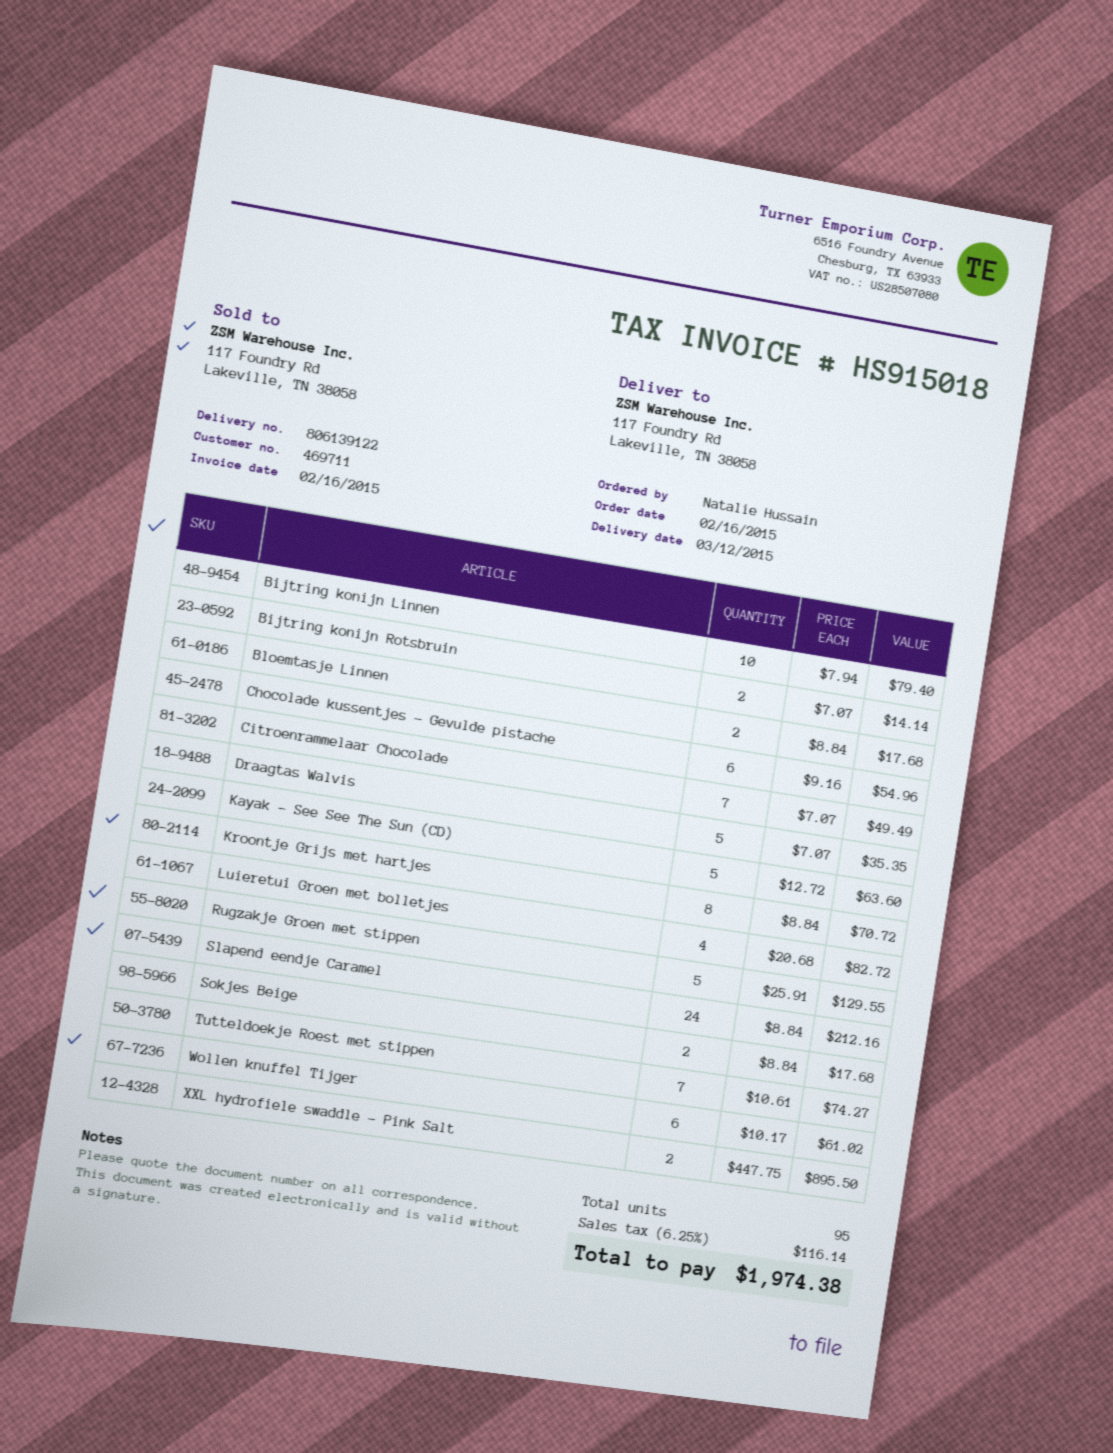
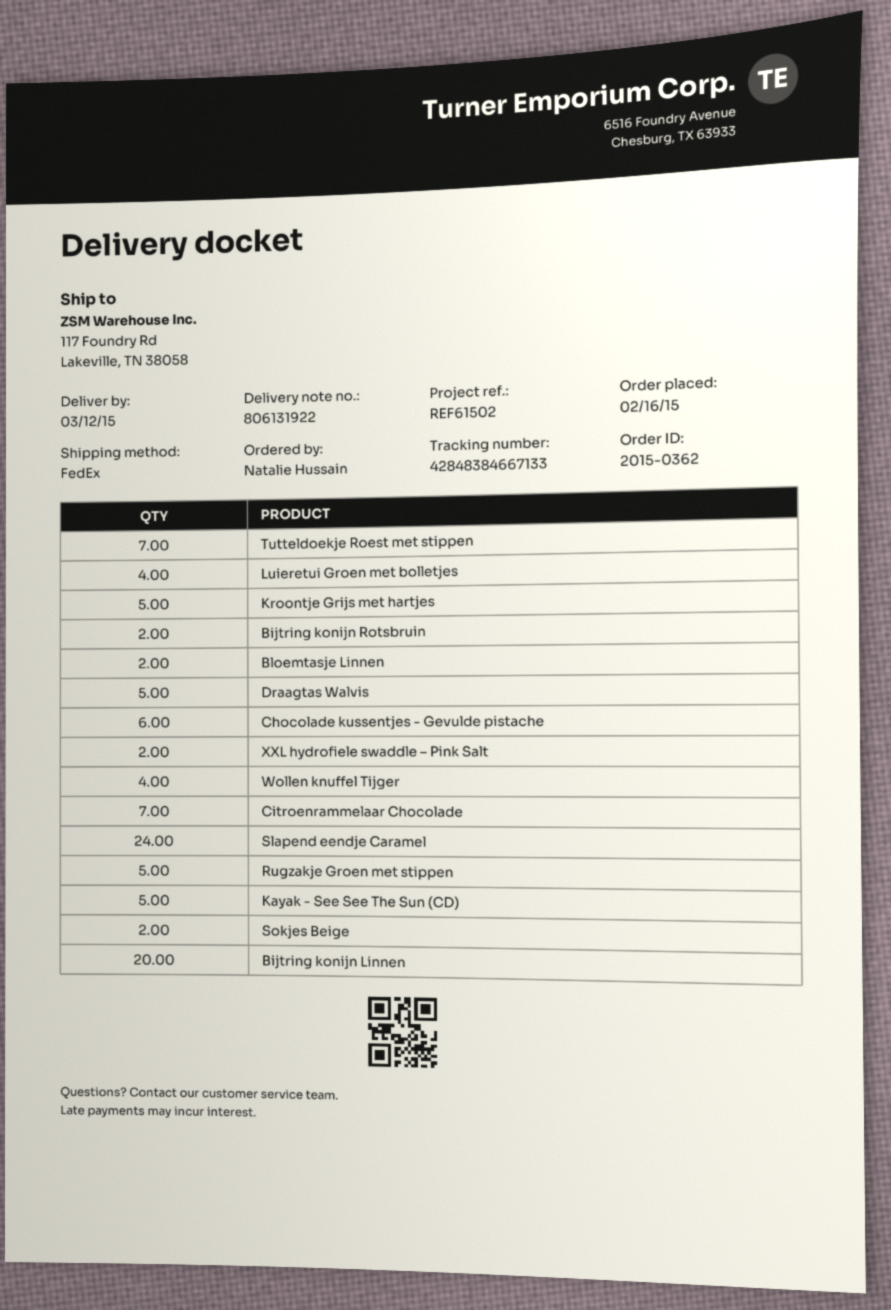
delivery note number: 806139122 -> 806131922
Bijtring konijn Linnen: 10 -> 20
Kroontje Grijs met hartjes: 8 -> 5
Wollen knuffel Tijger: 6 -> 4

